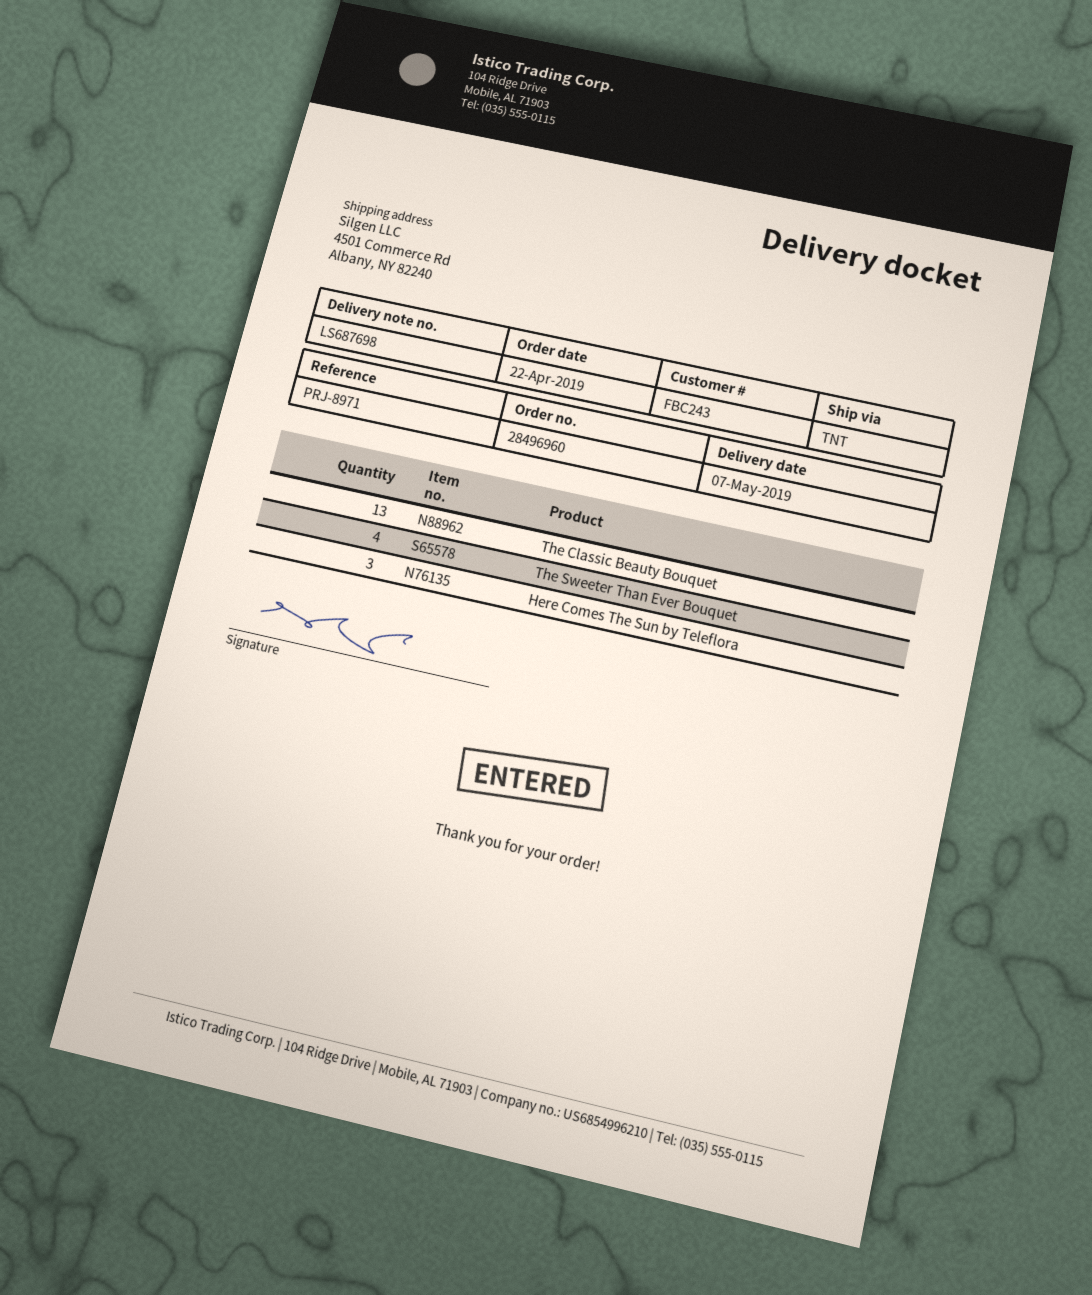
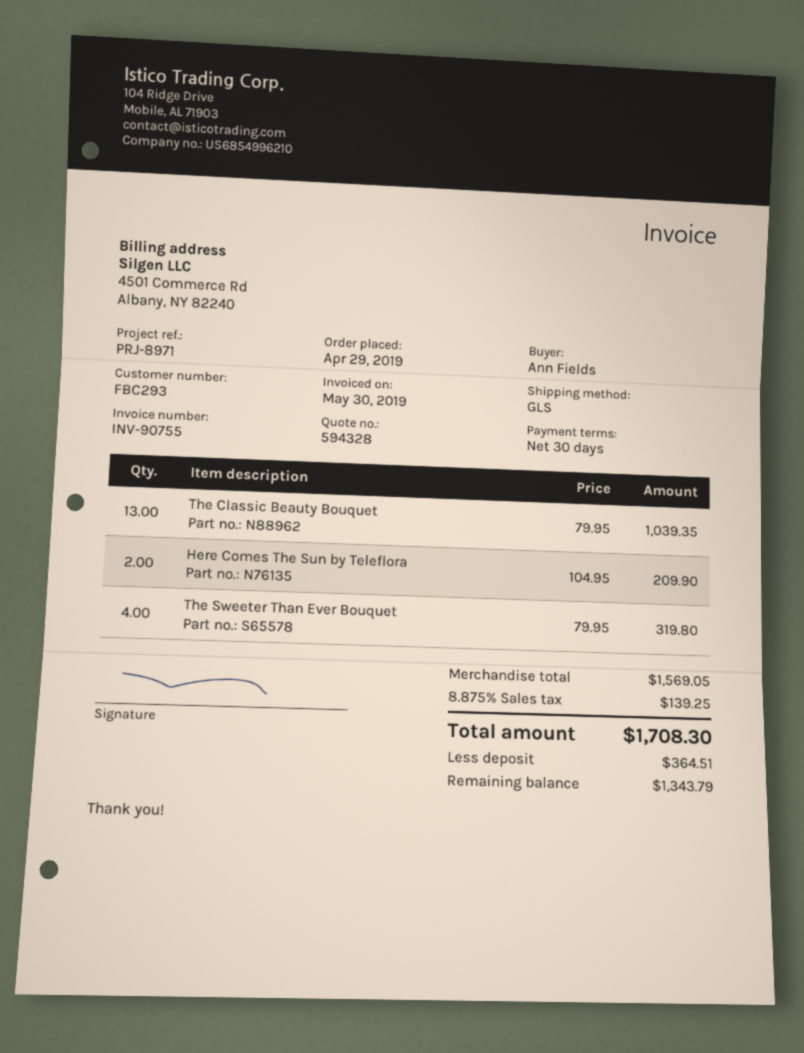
order date: 2019-04-22 -> 2019-04-29
customer number: FBC243 -> FBC293
shipping method: TNT -> GLS
Here Comes The Sun by Teleflora: 3 -> 2

